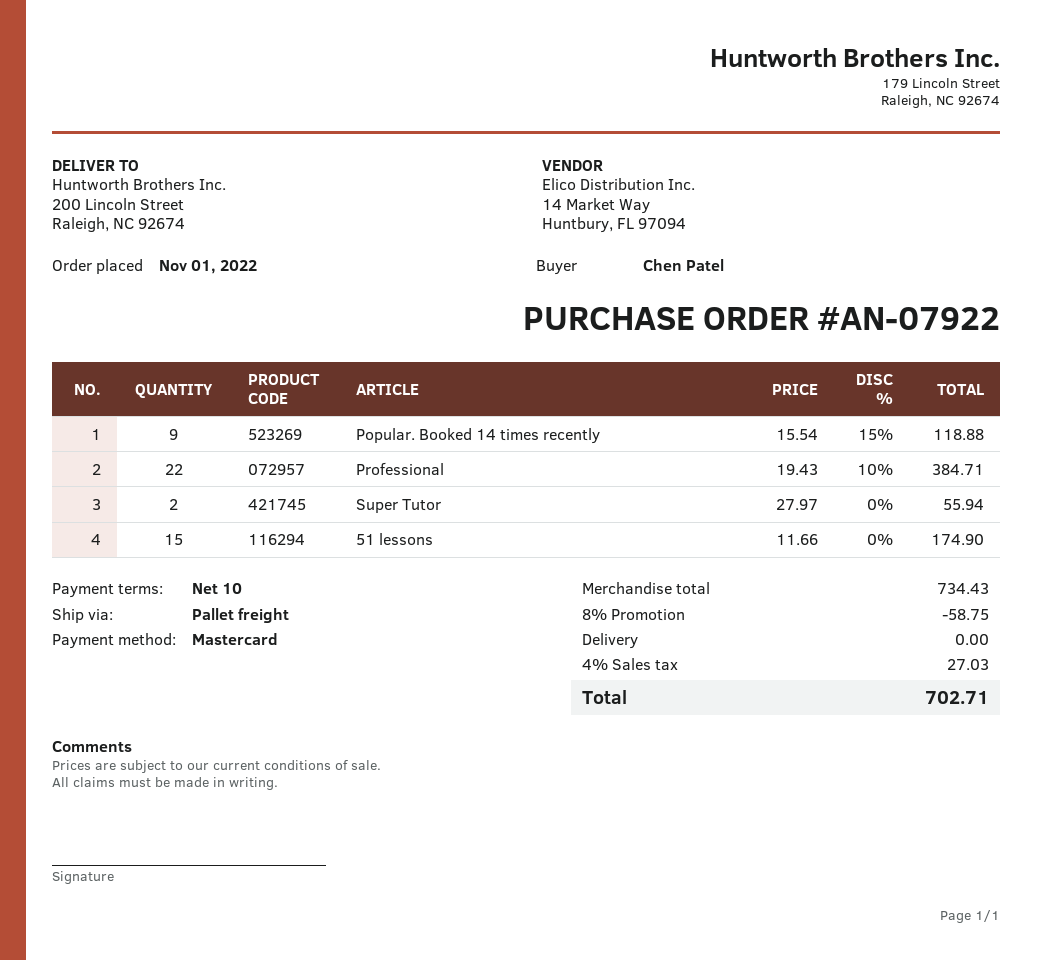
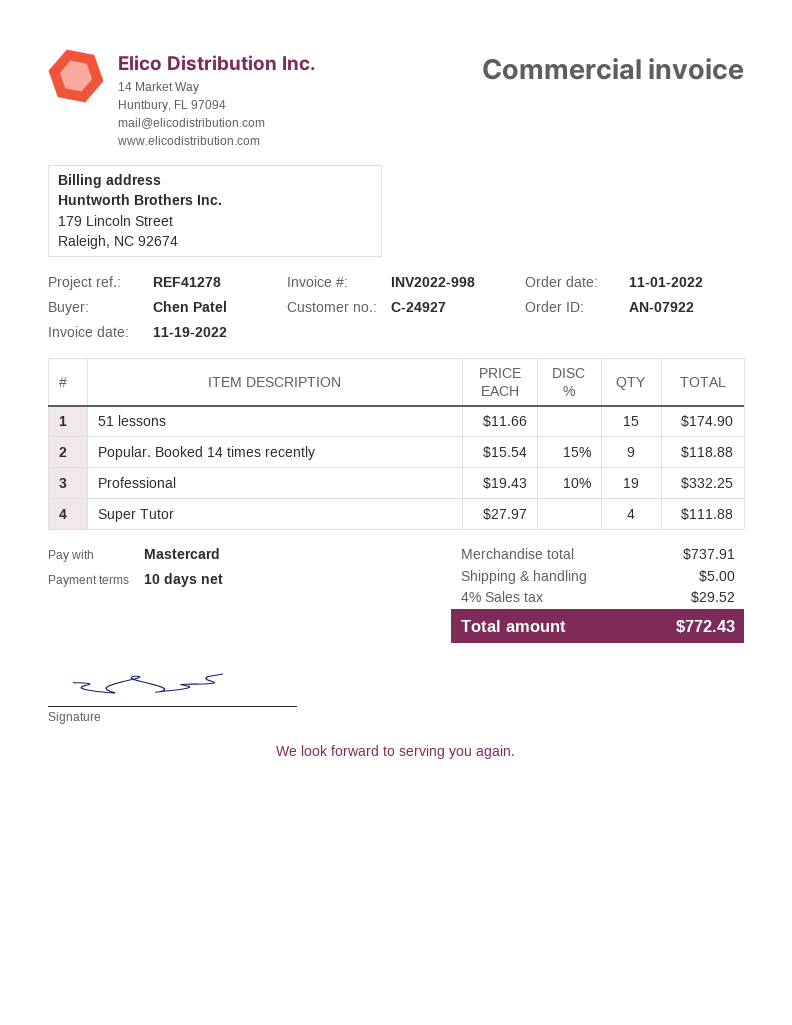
Professional: 22 x 19.43 - 10% = 384.71 -> 19 x 19.43 - 10% = 332.25
Super Tutor: 2 x 27.97 = 55.94 -> 4 x 27.97 = 111.88
subtotal: 734.43 -> 737.91
discount: 8% = 58.75 -> none
shipping: 0.00 -> 5.00
tax: 4% = 27.03 -> 4% = 29.52
total: 702.71 -> 772.43

